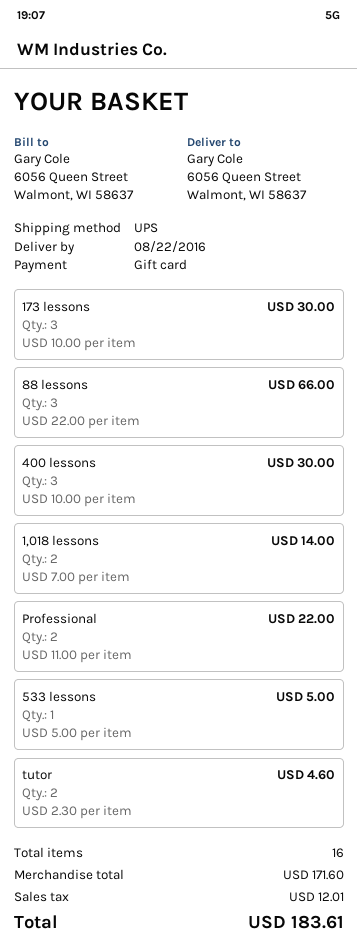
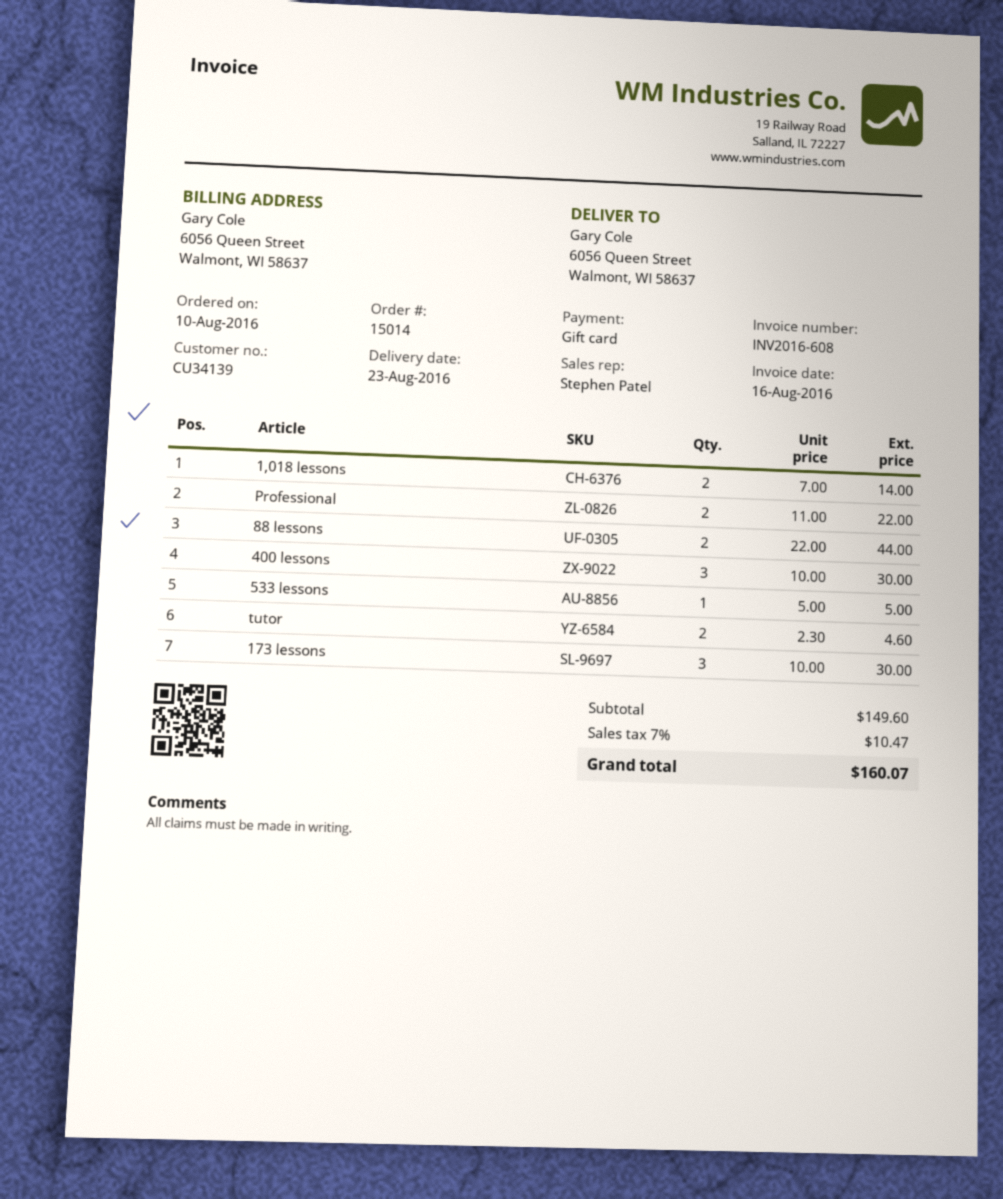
delivery date: 2016-08-22 -> 2016-08-23
88 lessons: 3 x 22.00 = 66.00 -> 2 x 22.00 = 44.00
subtotal: 171.60 -> 149.60
tax: 12.01 -> 10.47
total: 183.61 -> 160.07

